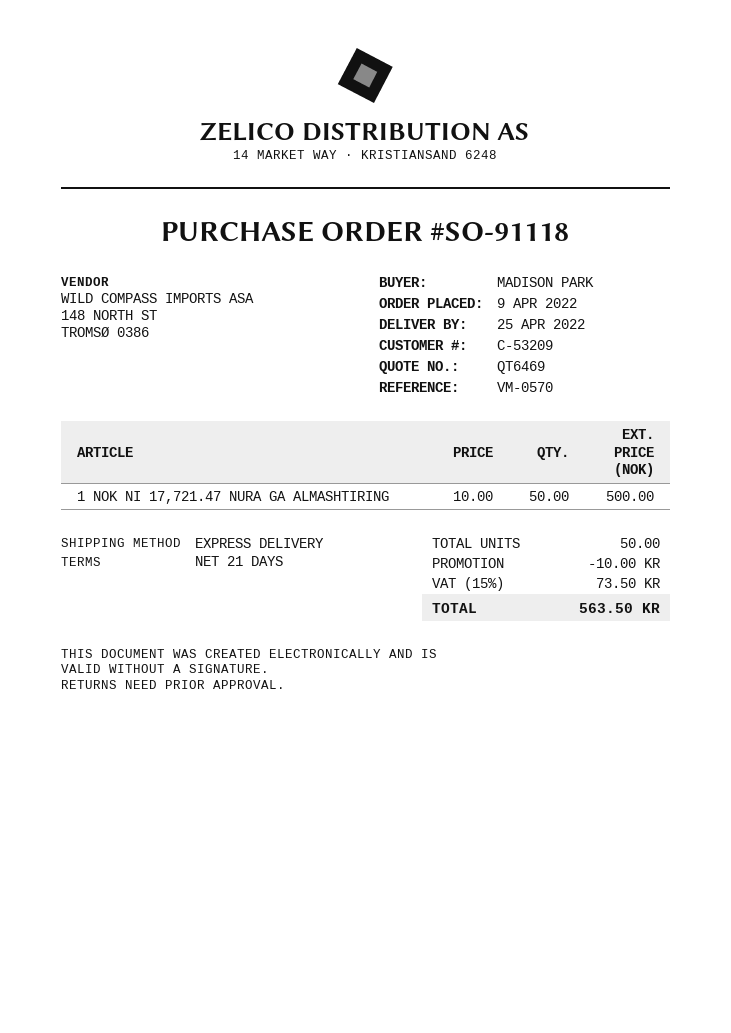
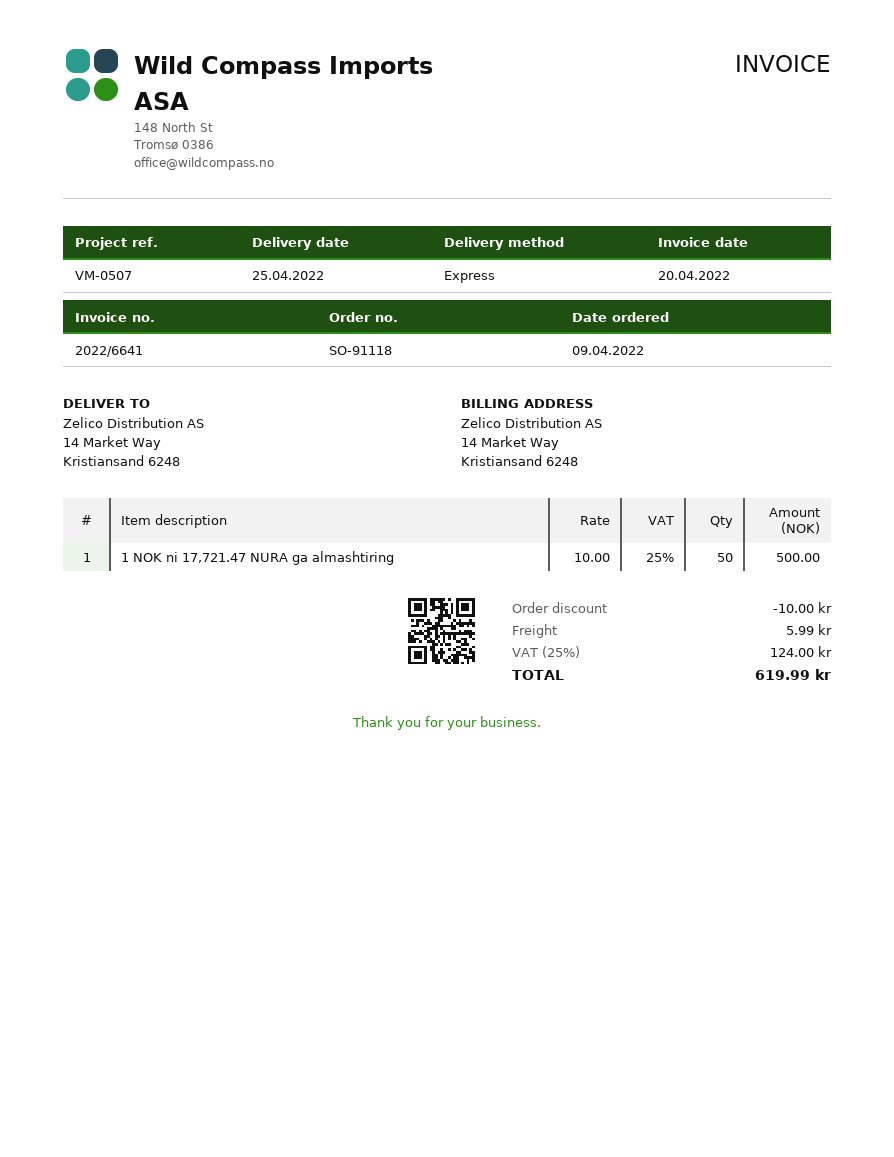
reference: VM-0570 -> VM-0507
shipping: none -> 5.99
tax: 15% = 73.50 -> 25% = 124.00
total: 563.50 -> 619.99

